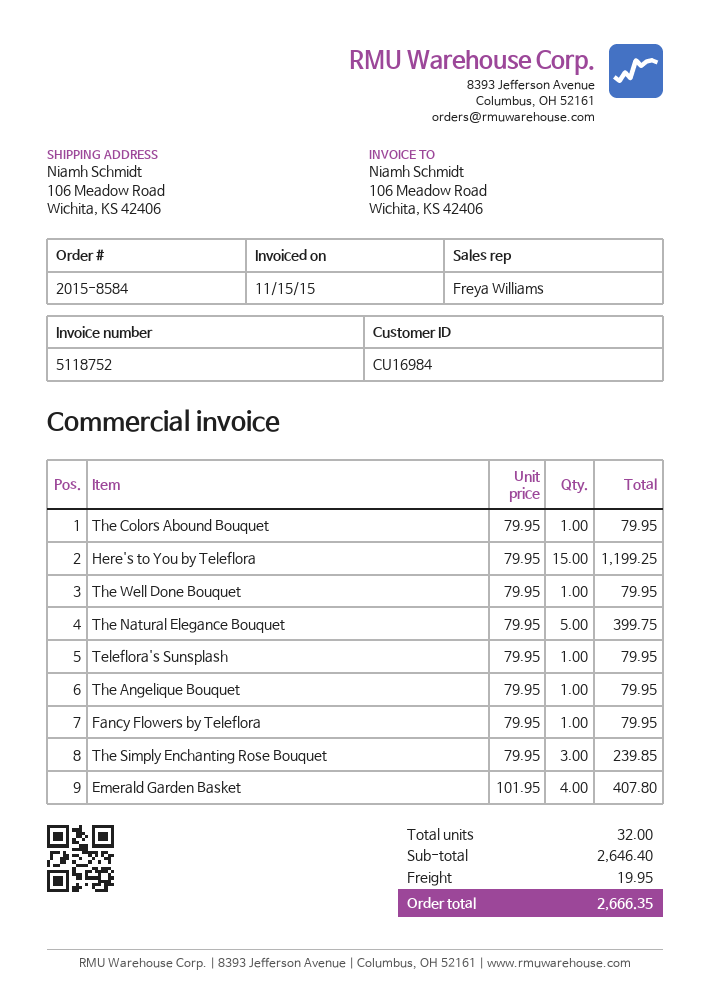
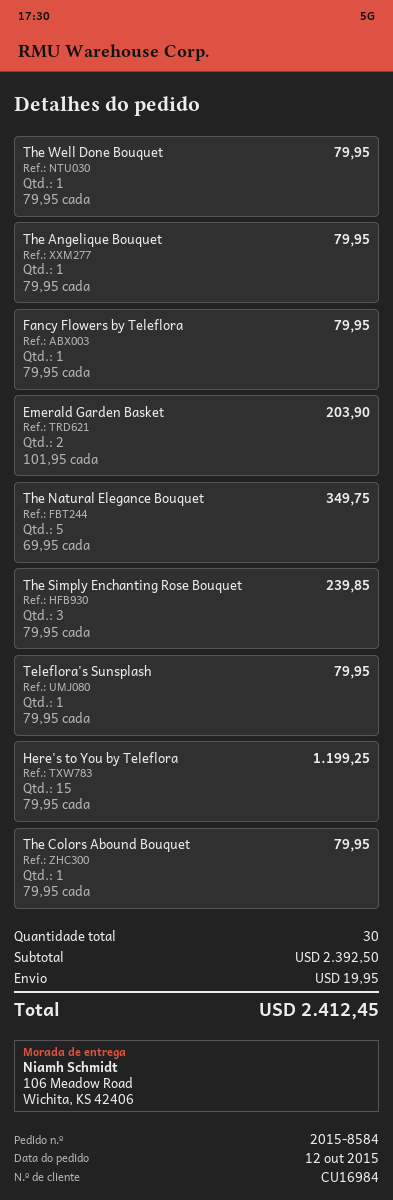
The Natural Elegance Bouquet: 5 x 79.95 = 399.75 -> 5 x 69.95 = 349.75
Emerald Garden Basket: 4 x 101.95 = 407.80 -> 2 x 101.95 = 203.90
total quantity: 32 -> 30
subtotal: 2646.40 -> 2392.50
total: 2666.35 -> 2412.45

